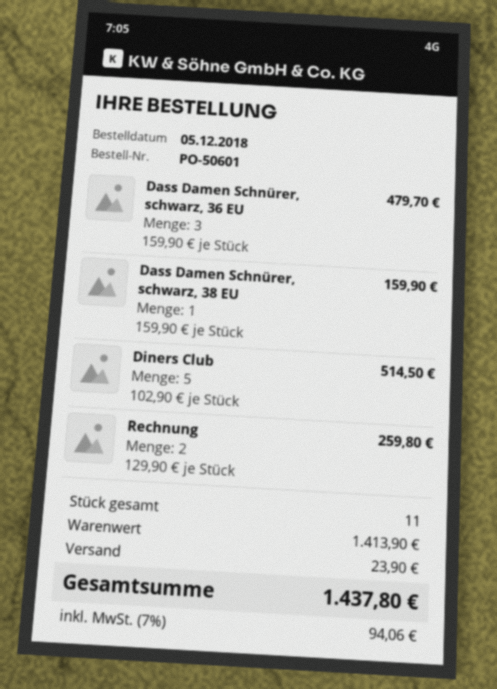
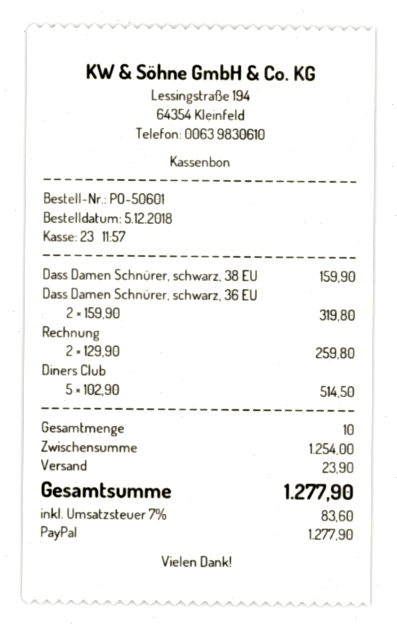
Dass Damen Schnürer, schwarz, 36 EU: 3 x 159.90 = 479.70 -> 2 x 159.90 = 319.80
total quantity: 11 -> 10
subtotal: 1413.90 -> 1254.00
tax: 7% = 94.06 -> 7% = 83.60
total: 1437.80 -> 1277.90

